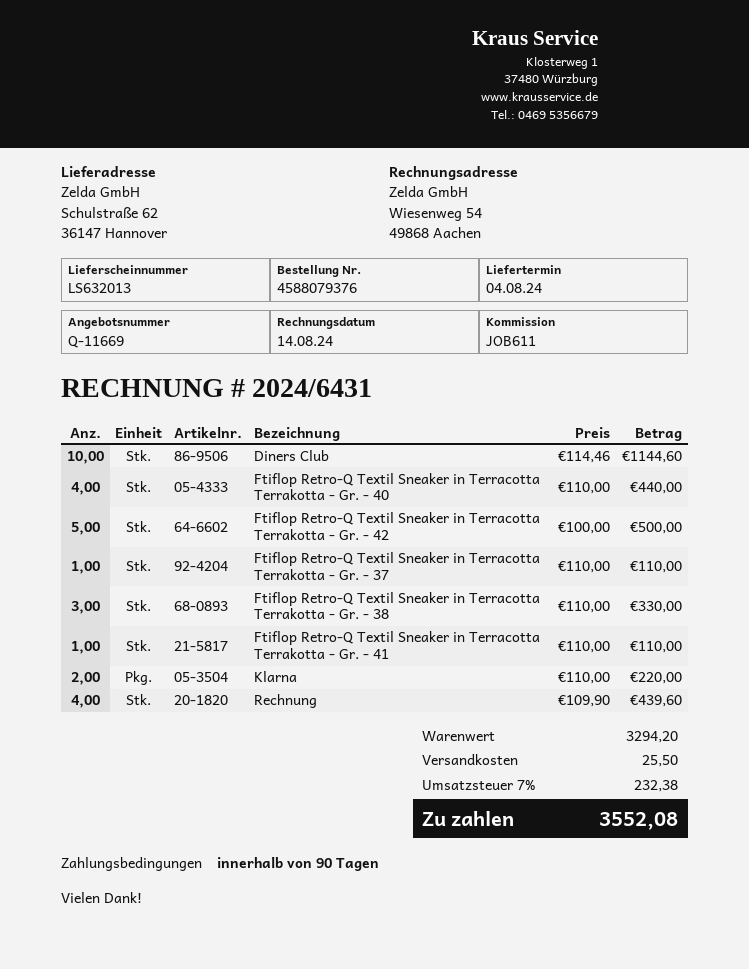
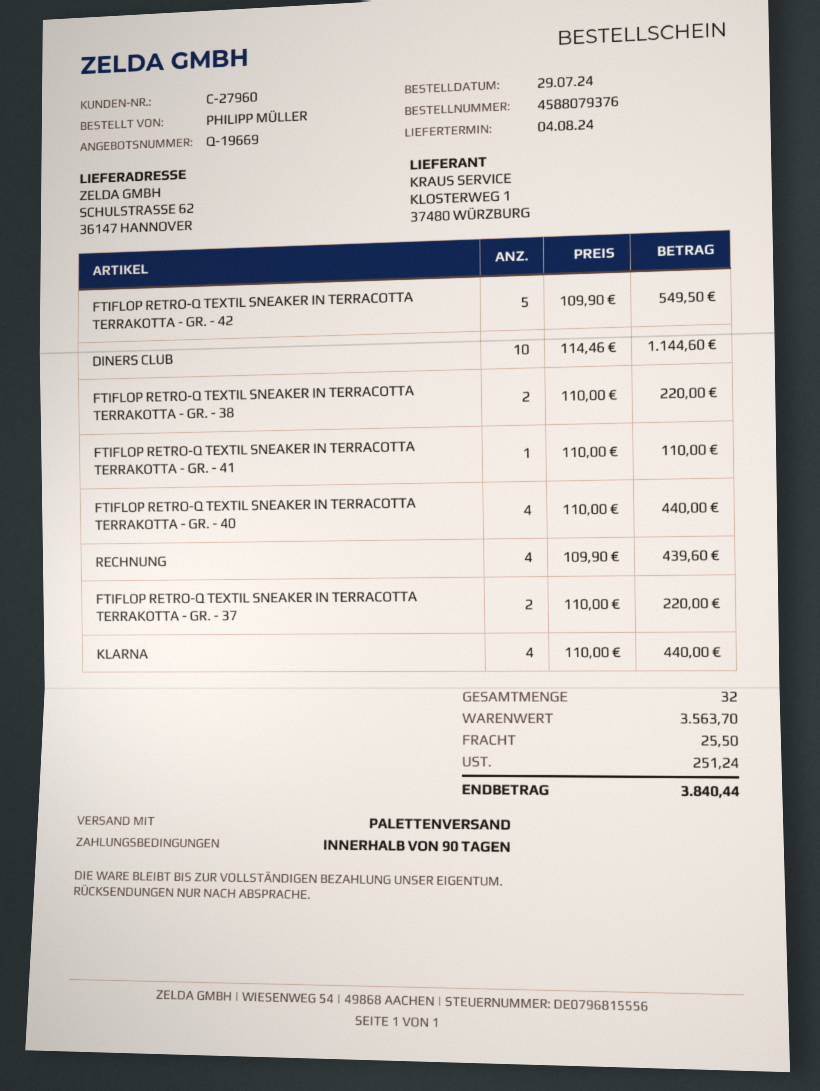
quote number: Q-11669 -> Q-19669
Ftiflop Retro-Q Textil Sneaker in Terracotta Terrakotta - Gr. - 42: 5 x 100.00 = 500.00 -> 5 x 109.90 = 549.50
Ftiflop Retro-Q Textil Sneaker in Terracotta Terrakotta - Gr. - 37: 1 x 110.00 = 110.00 -> 2 x 110.00 = 220.00
Ftiflop Retro-Q Textil Sneaker in Terracotta Terrakotta - Gr. - 38: 3 x 110.00 = 330.00 -> 2 x 110.00 = 220.00
Klarna: 2 x 110.00 = 220.00 -> 4 x 110.00 = 440.00
subtotal: 3294.20 -> 3563.70
tax: 232.38 -> 251.24
total: 3552.08 -> 3840.44

